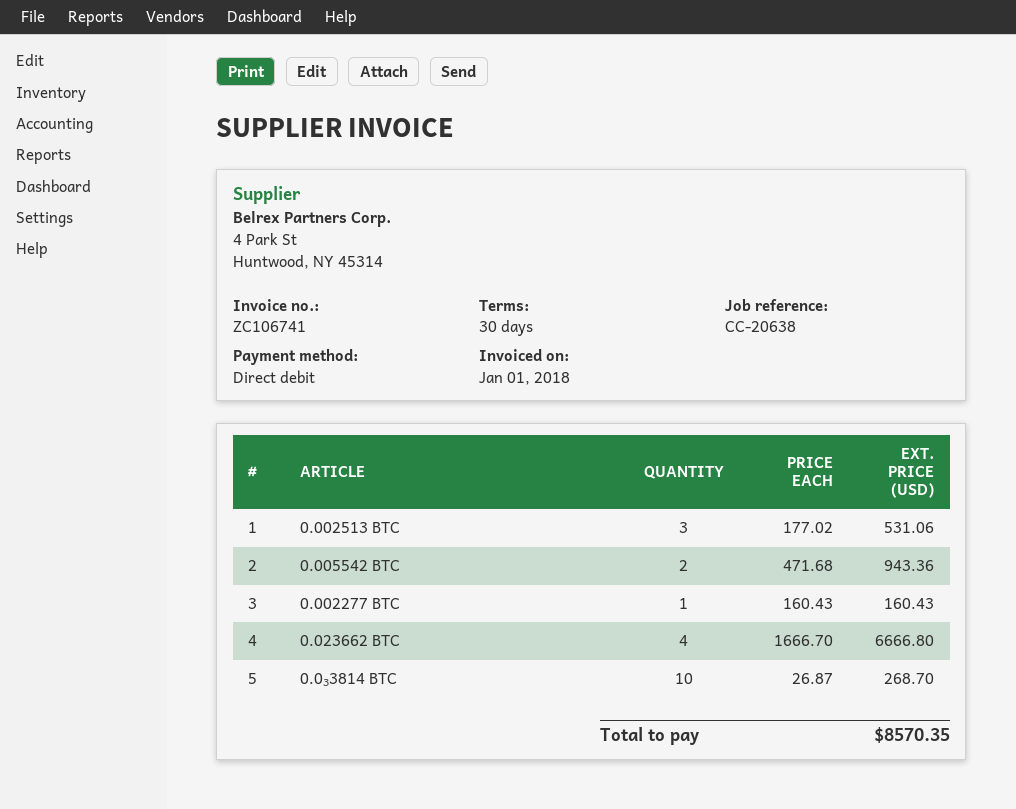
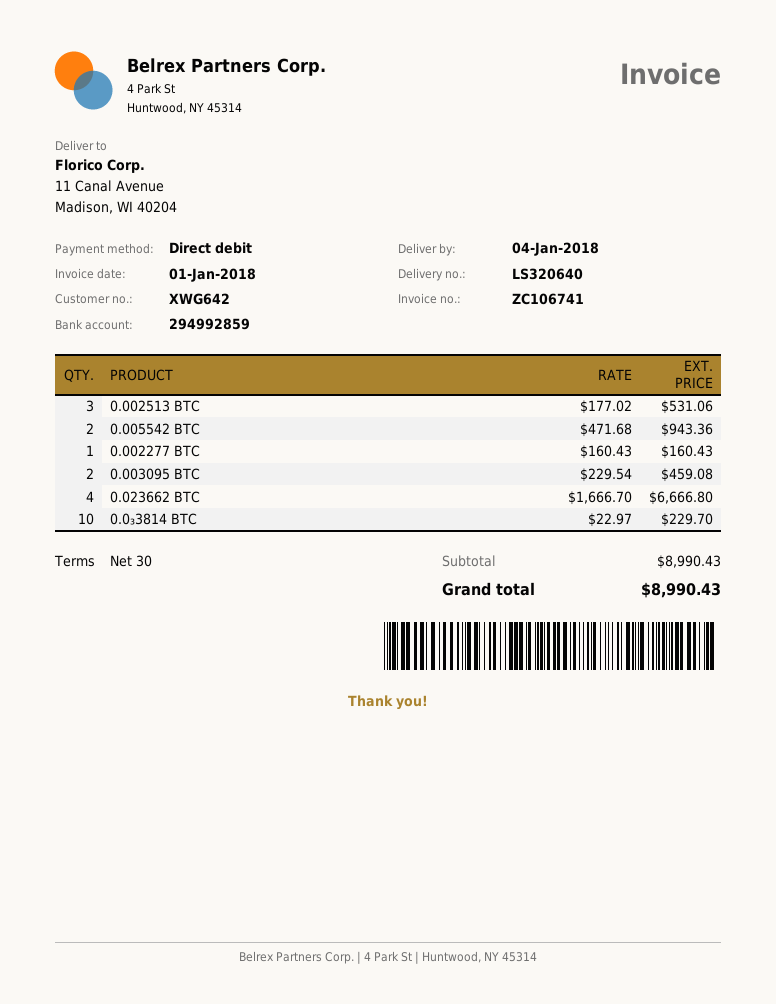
0.0₃3814 BTC: 10 x 26.87 = 268.70 -> 10 x 22.97 = 229.70
0.003095 BTC: none -> 2 x 229.54 = 459.08
total: 8570.35 -> 8990.43

